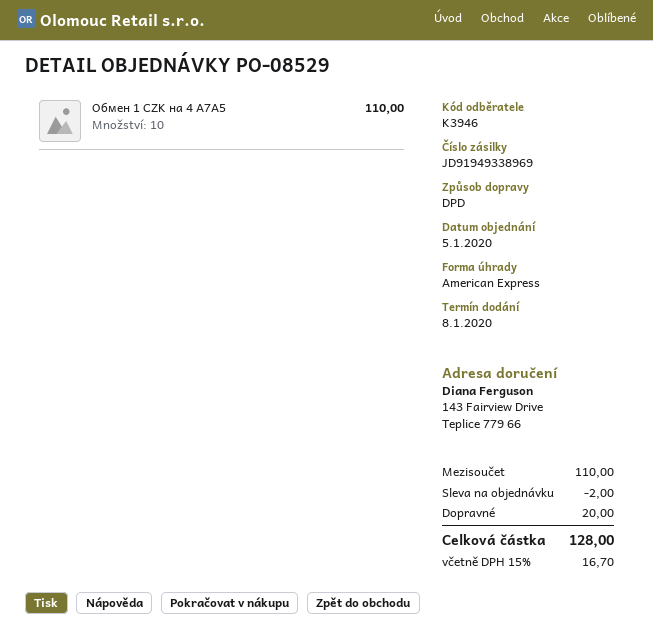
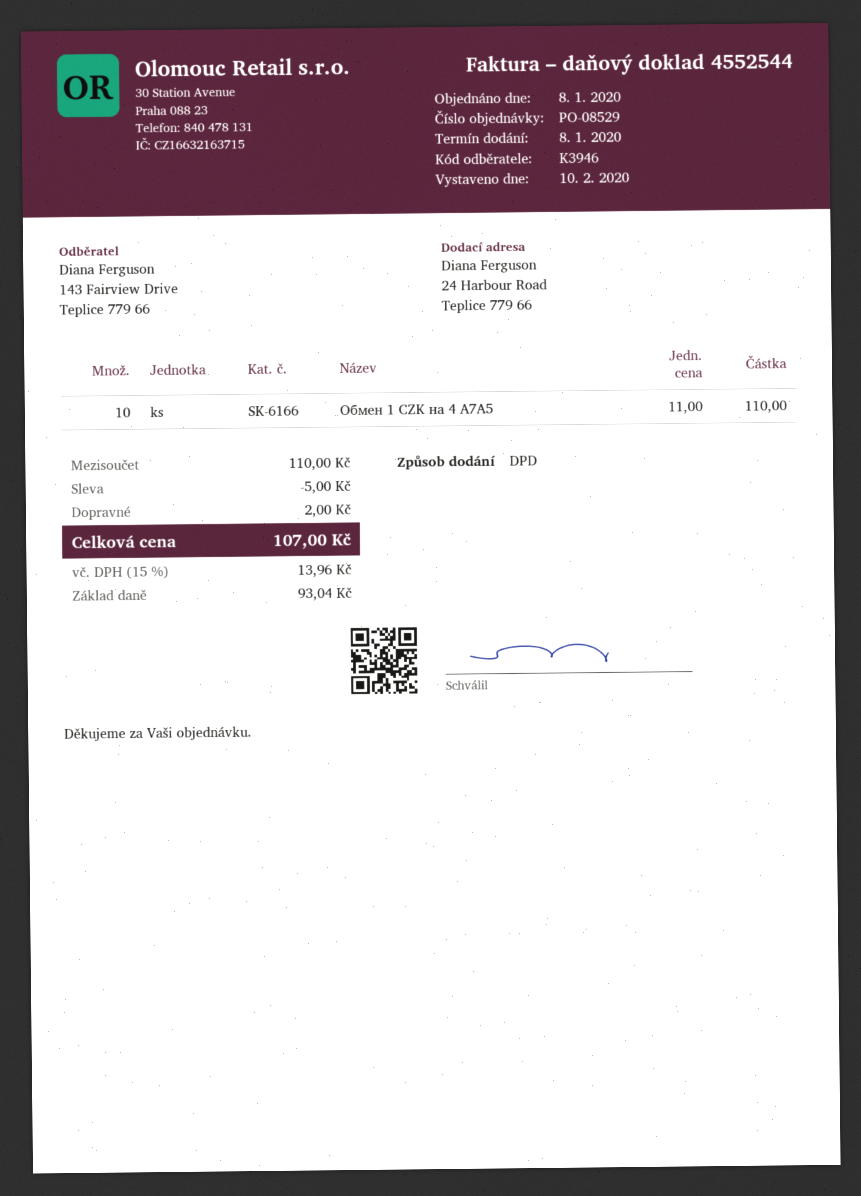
order date: 2020-01-05 -> 2020-01-08
ship to: 143 Fairview Drive, Teplice 779 66 -> 24 Harbour Road, Teplice 779 66
discount: 2.00 -> 5.00
shipping: 20.00 -> 2.00
tax: 15% = 16.70 -> 15% = 13.96
total: 128.00 -> 107.00

